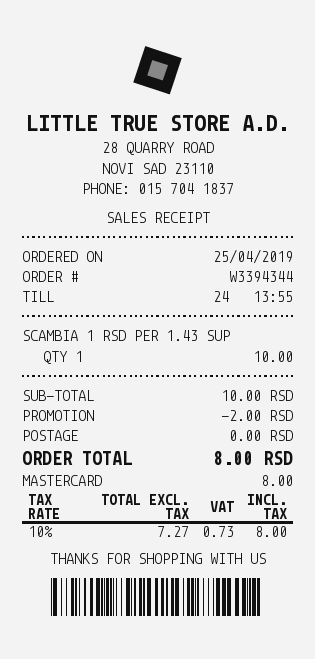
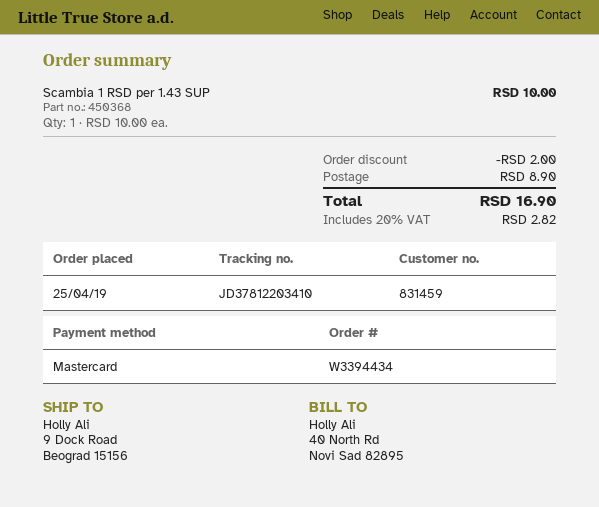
order number: W3394344 -> W3394434
shipping: 0.00 -> 8.90
tax: 10% = 0.73 -> 20% = 2.82
total: 8.00 -> 16.90

